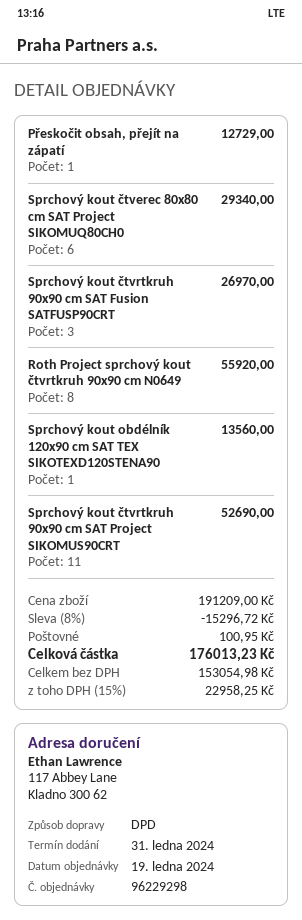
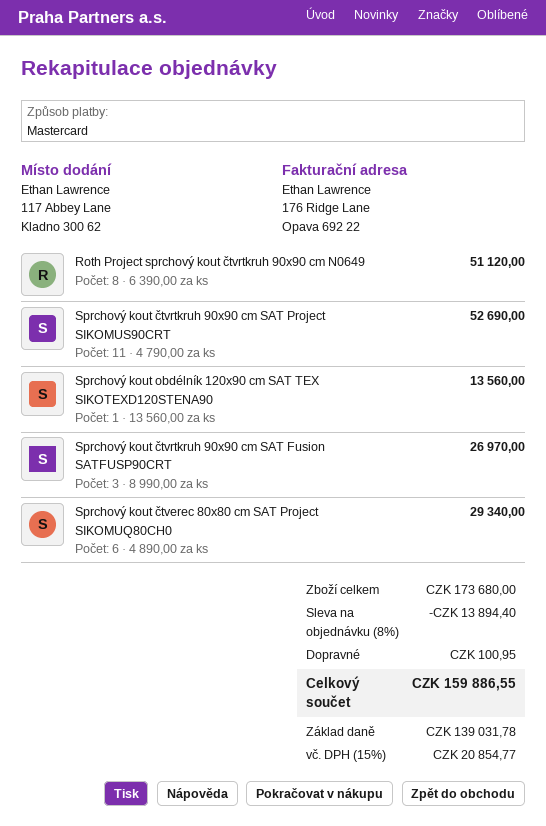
Přeskočit obsah, přejít na zápatí: 1 for 12729.00 -> none
Roth Project sprchový kout čtvrtkruh 90x90 cm N0649: 8 for 55920.00 -> 8 for 51120.00
subtotal: 191209.00 -> 173680.00
discount: 8% = 15296.72 -> 8% = 13894.40
net: 153054.98 -> 139031.78
tax: 15% = 22958.25 -> 15% = 20854.77
total: 176013.23 -> 159886.55

